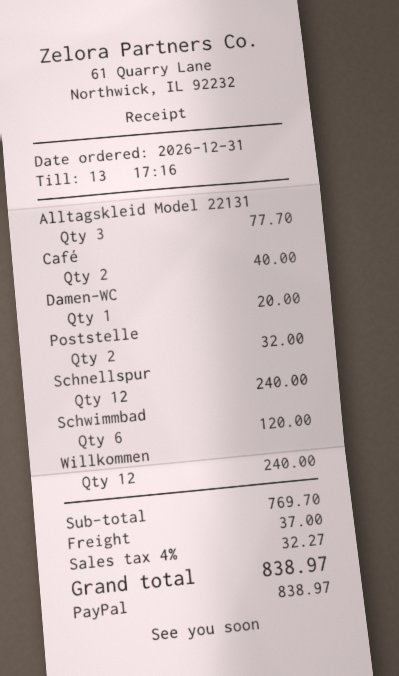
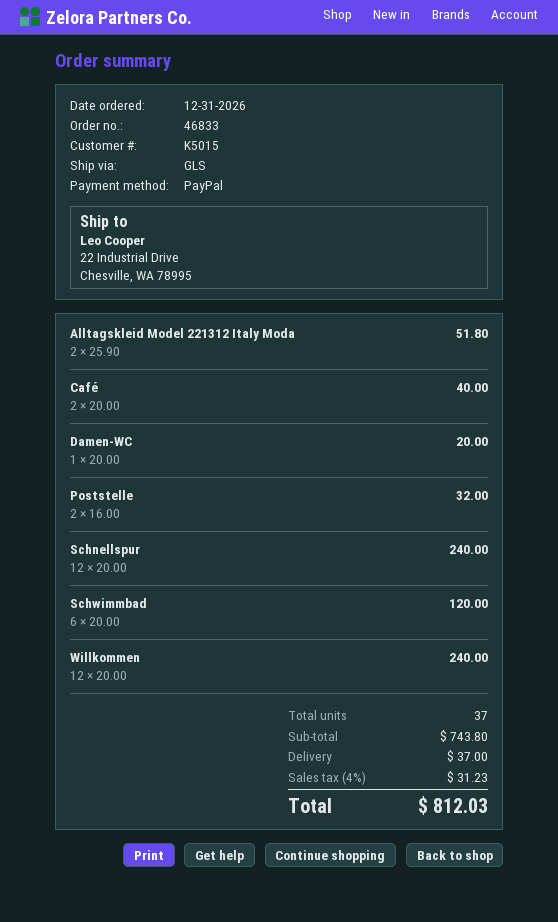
Alltagskleid Model 22131: 3 for 77.70 -> 2 for 51.80
subtotal: 769.70 -> 743.80
tax: 4% = 32.27 -> 4% = 31.23
total: 838.97 -> 812.03

